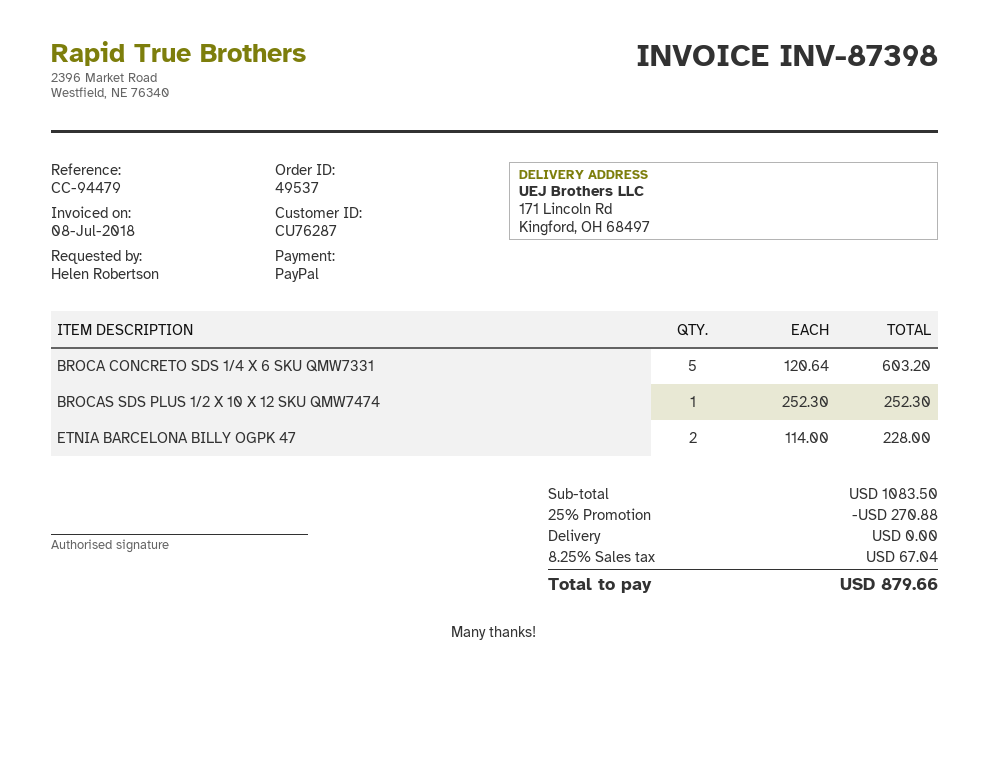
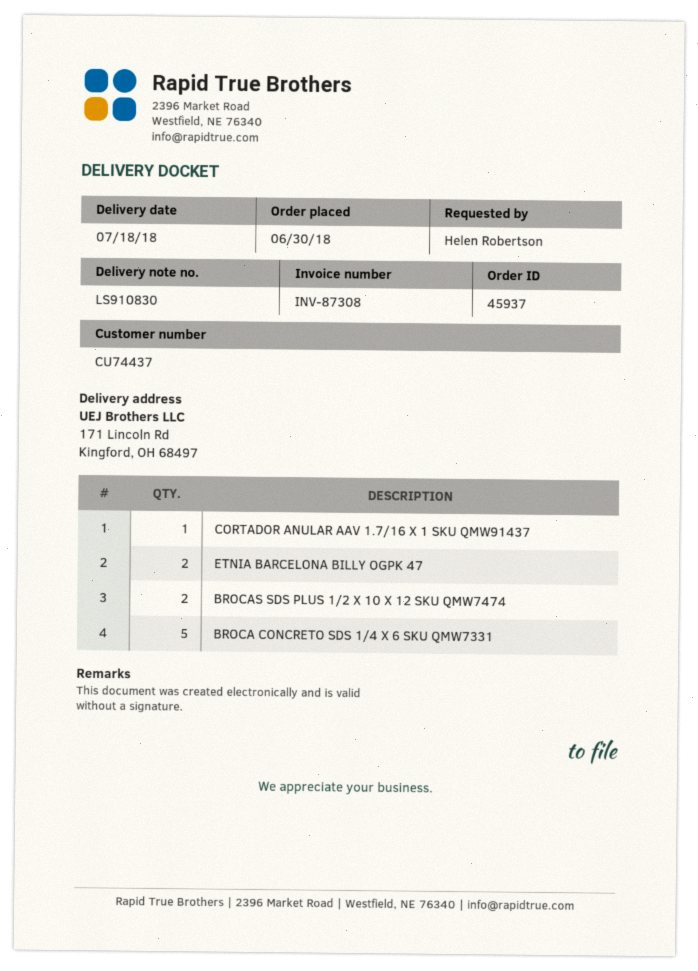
order number: 49537 -> 45937
invoice number: INV-87398 -> INV-87308
customer number: CU76287 -> CU74437
BROCAS SDS PLUS 1/2 X 10 X 12 SKU QMW7474: 1 -> 2
CORTADOR ANULAR AAV 1.7/16 X 1 SKU QMW91437: none -> 1

